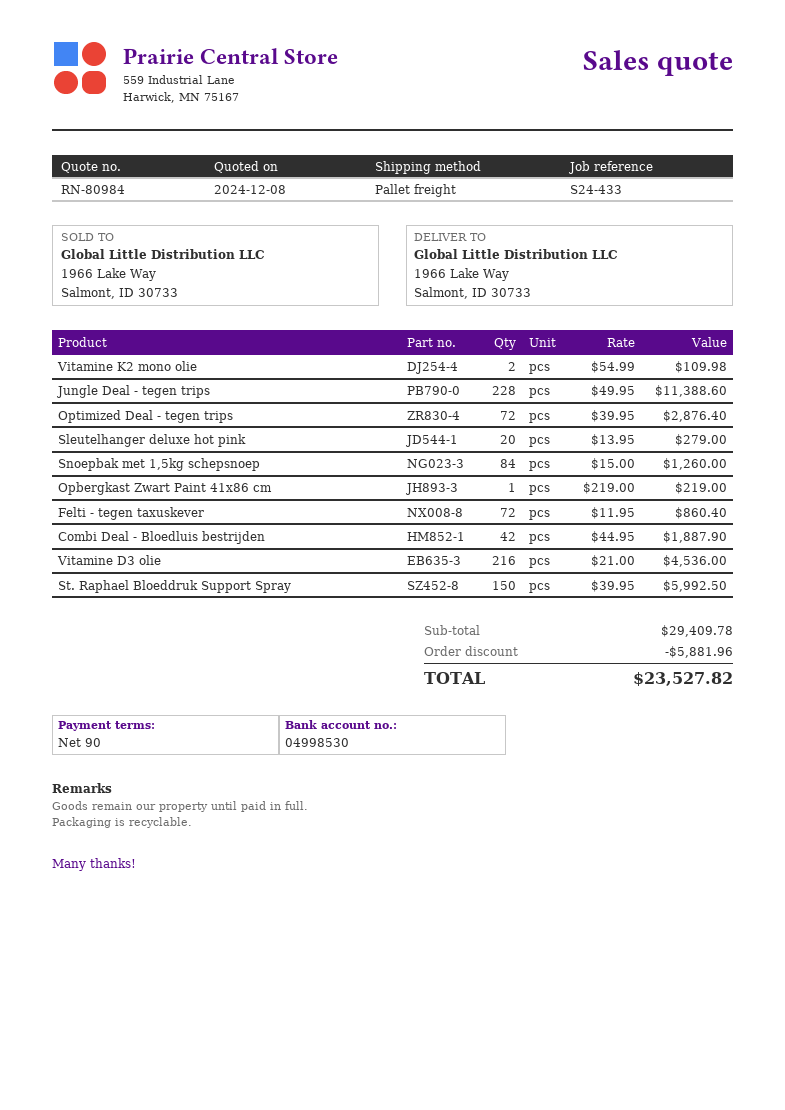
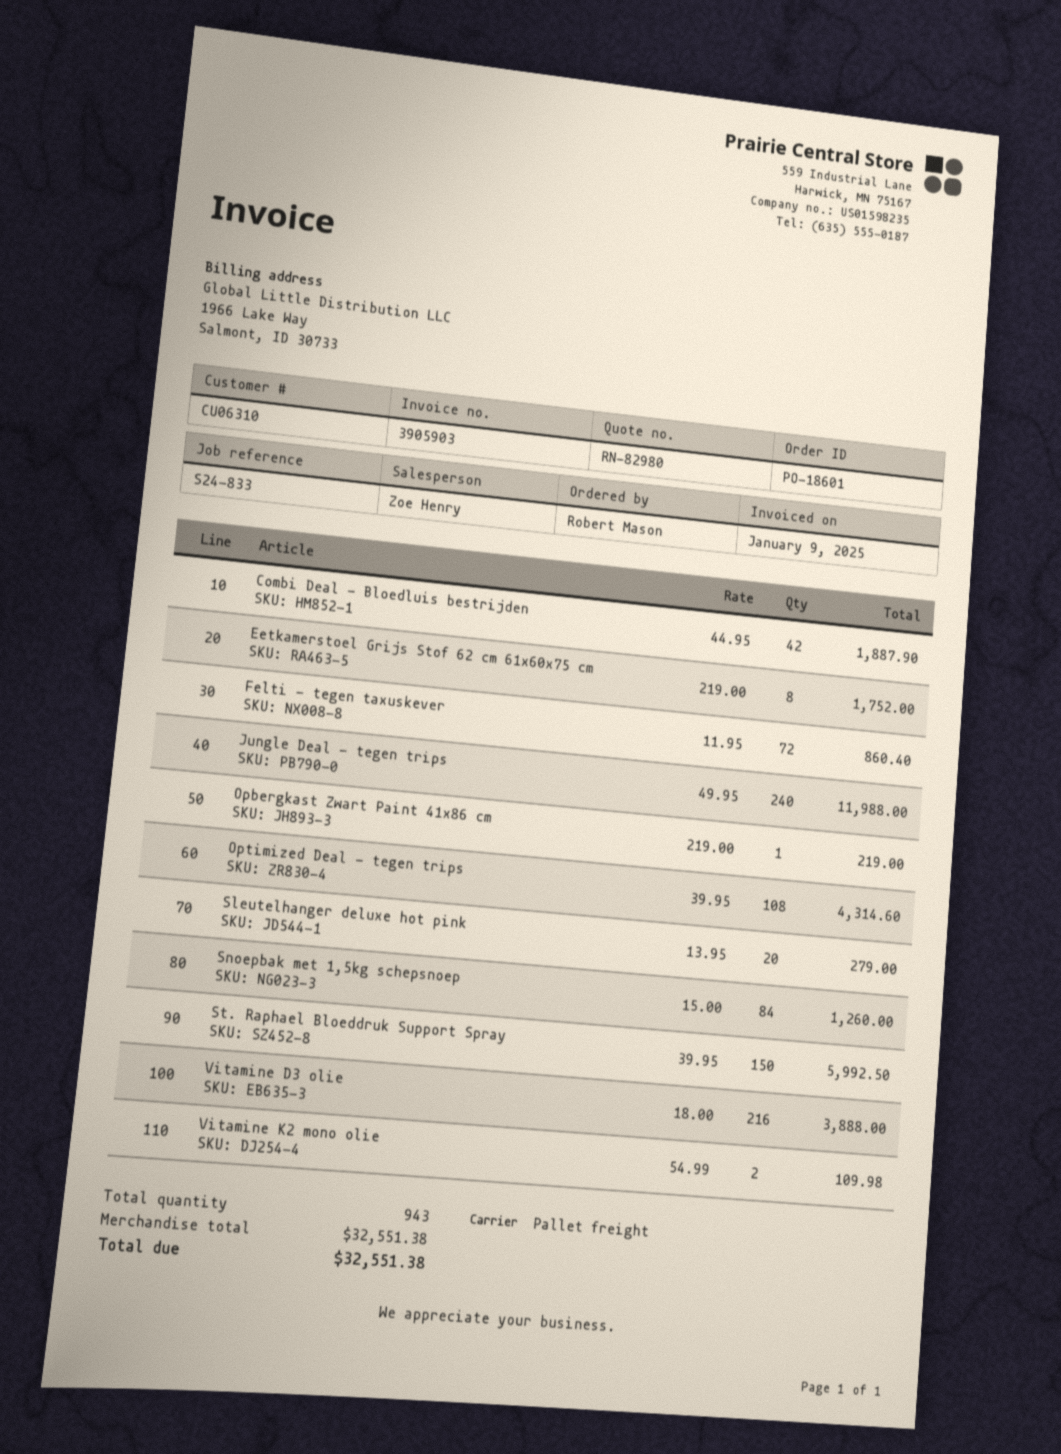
quote number: RN-80984 -> RN-82980
reference: S24-433 -> S24-833
Jungle Deal - tegen trips: 228 x 49.95 = 11388.60 -> 240 x 49.95 = 11988.00
Optimized Deal - tegen trips: 72 x 39.95 = 2876.40 -> 108 x 39.95 = 4314.60
Vitamine D3 olie: 216 x 21.00 = 4536.00 -> 216 x 18.00 = 3888.00
Eetkamerstoel Grijs Stof 62 cm 61x60x75 cm: none -> 8 x 219.00 = 1752.00
subtotal: 29409.78 -> 32551.38
discount: 5881.96 -> none
total: 23527.82 -> 32551.38

